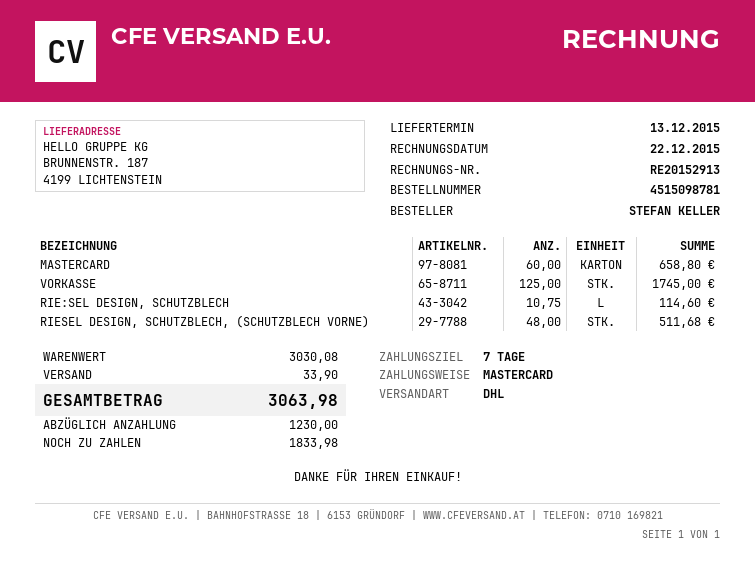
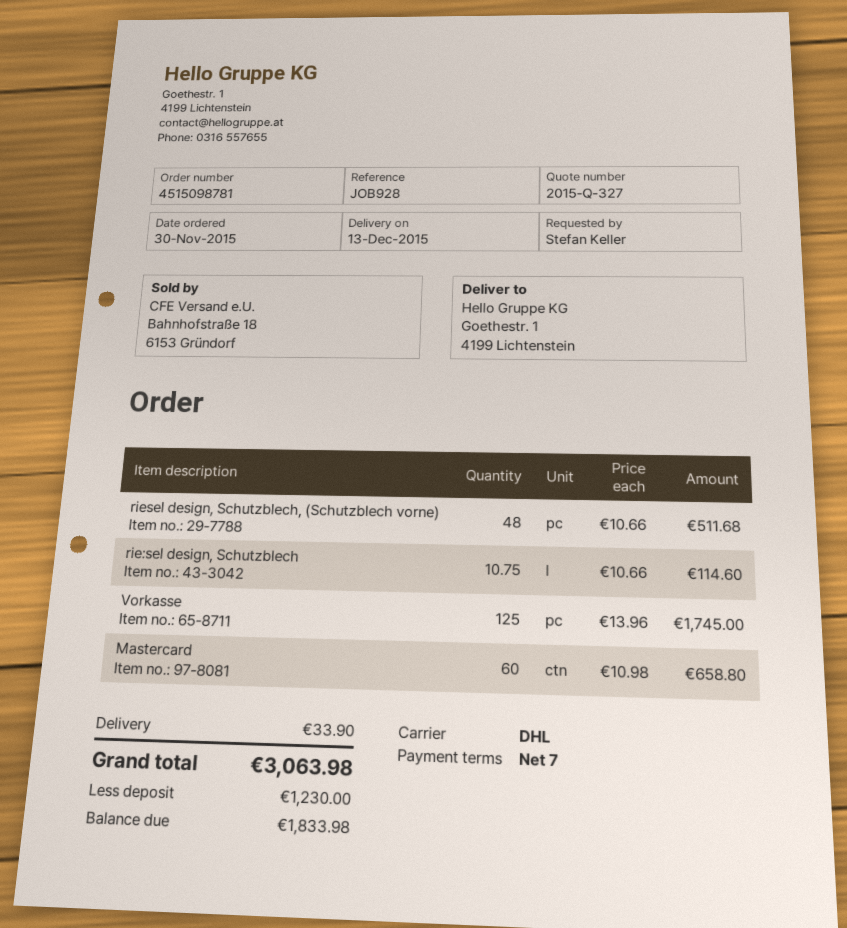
ship to: BRUNNENSTR. 187, 4199 LICHTENSTEIN -> Goethestr. 1, 4199 Lichtenstein

